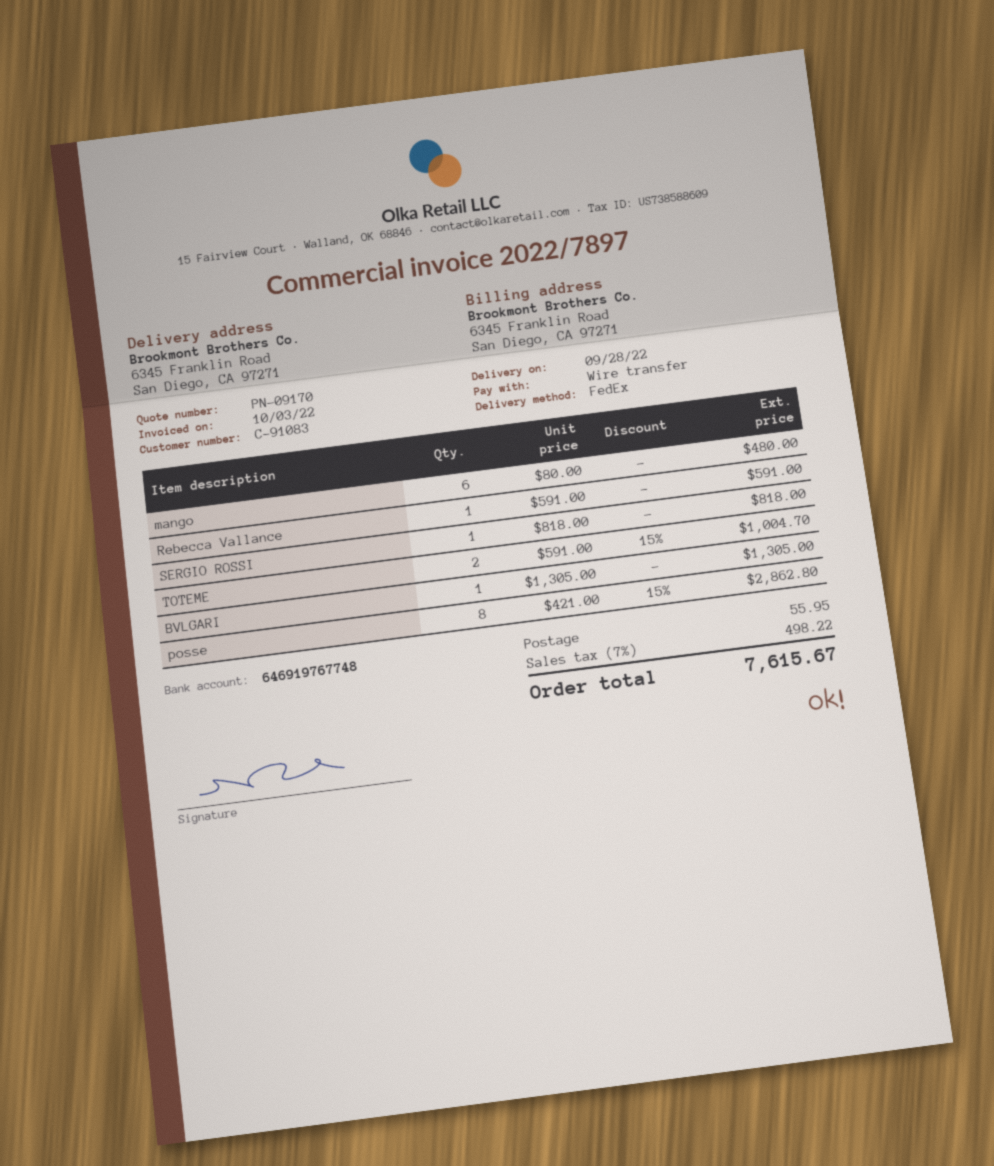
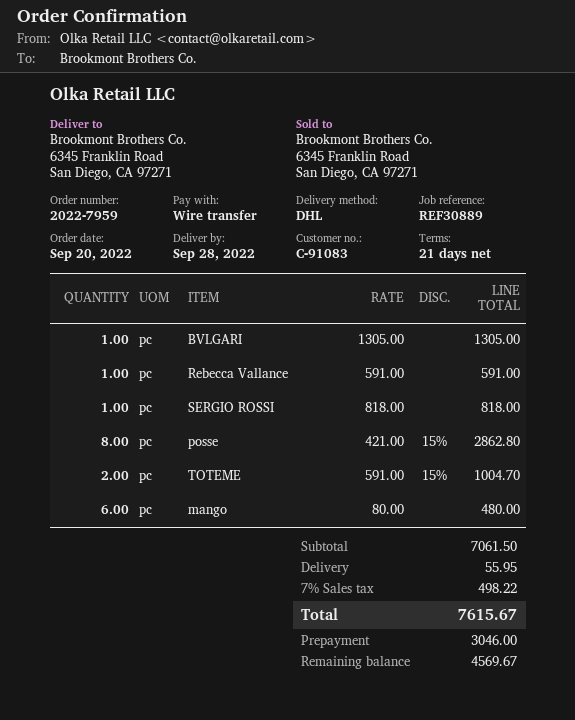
shipping method: FedEx -> DHL

